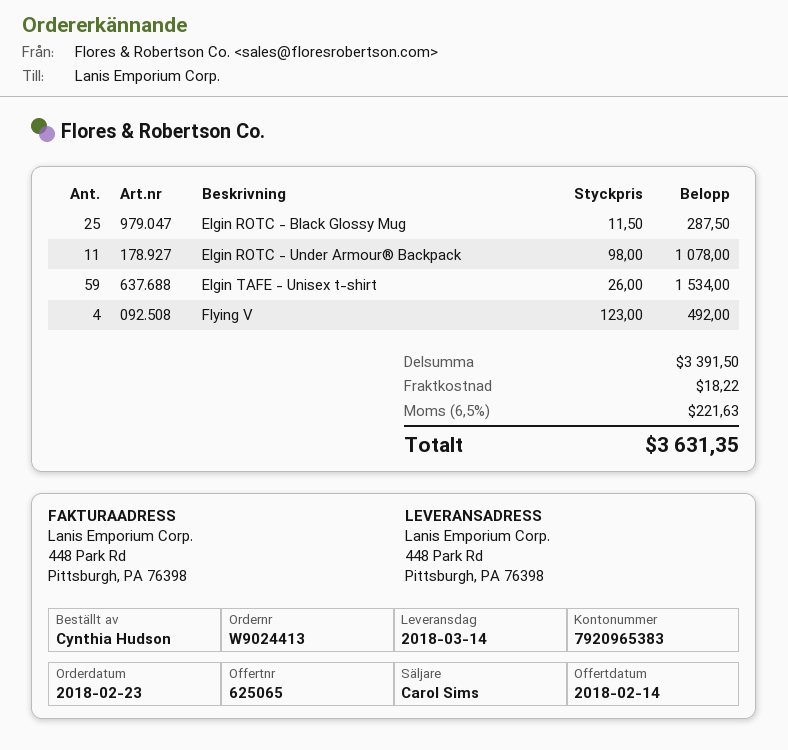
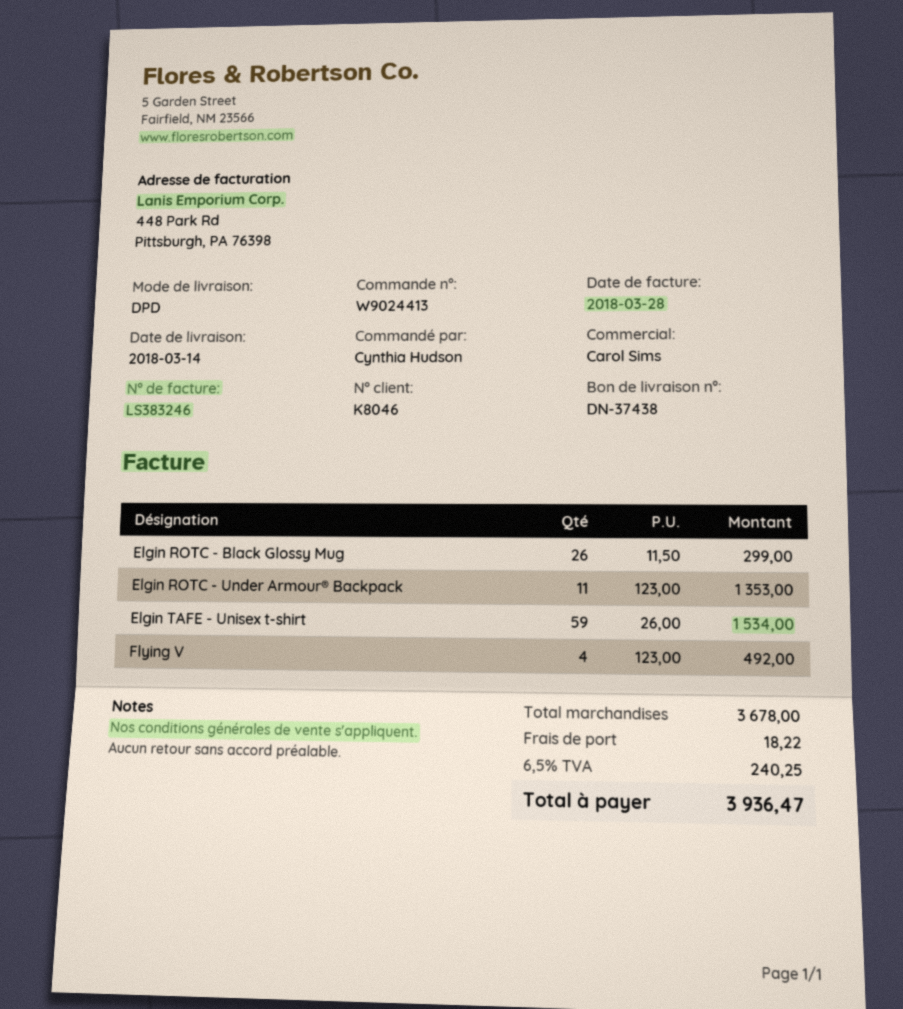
Elgin ROTC - Black Glossy Mug: 25 x 11.50 = 287.50 -> 26 x 11.50 = 299.00
Elgin ROTC - Under Armour® Backpack: 11 x 98.00 = 1078.00 -> 11 x 123.00 = 1353.00
subtotal: 3391.50 -> 3678.00
tax: 6.5% = 221.63 -> 6.5% = 240.25
total: 3631.35 -> 3936.47

